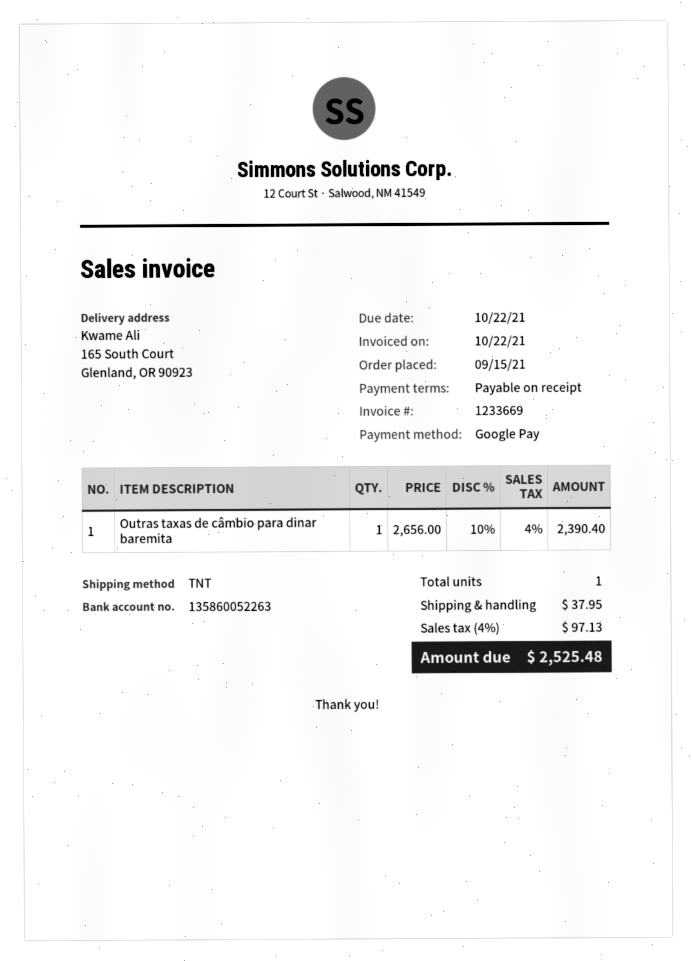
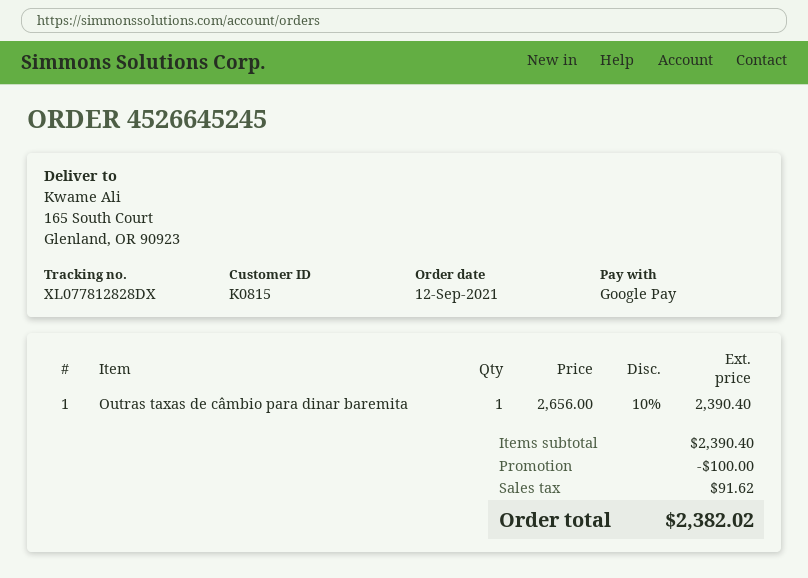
order date: 2021-09-15 -> 2021-09-12
discount: none -> 100.00
shipping: 37.95 -> none
tax: 97.13 -> 91.62
total: 2525.48 -> 2382.02

